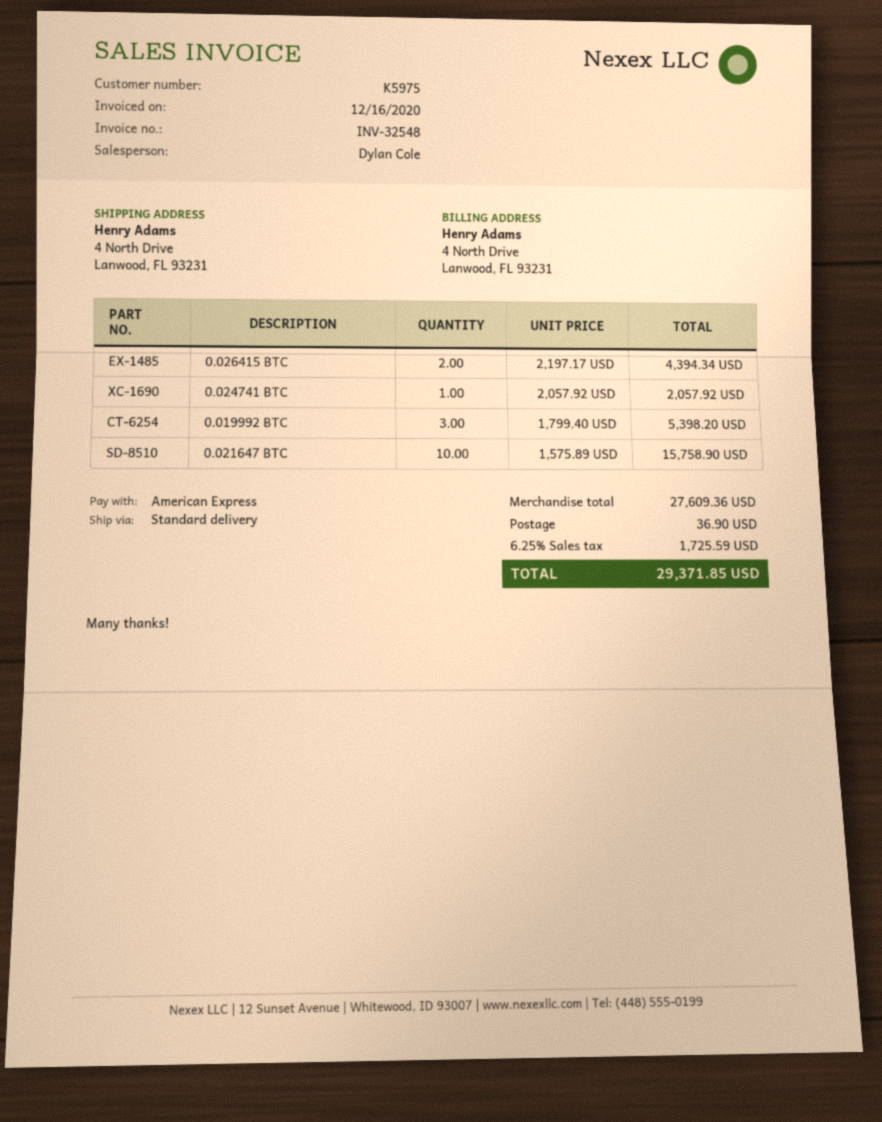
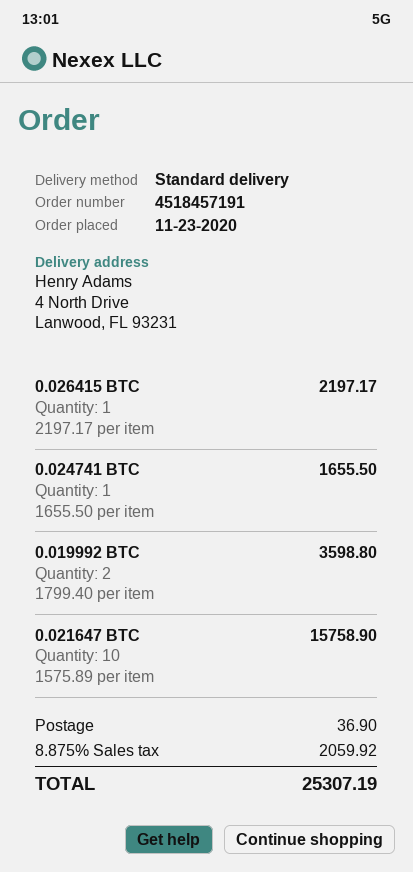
0.026415 BTC: 2 x 2197.17 = 4394.34 -> 1 x 2197.17 = 2197.17
0.024741 BTC: 1 x 2057.92 = 2057.92 -> 1 x 1655.50 = 1655.50
0.019992 BTC: 3 x 1799.40 = 5398.20 -> 2 x 1799.40 = 3598.80
tax: 6.25% = 1725.59 -> 8.875% = 2059.92
total: 29371.85 -> 25307.19

